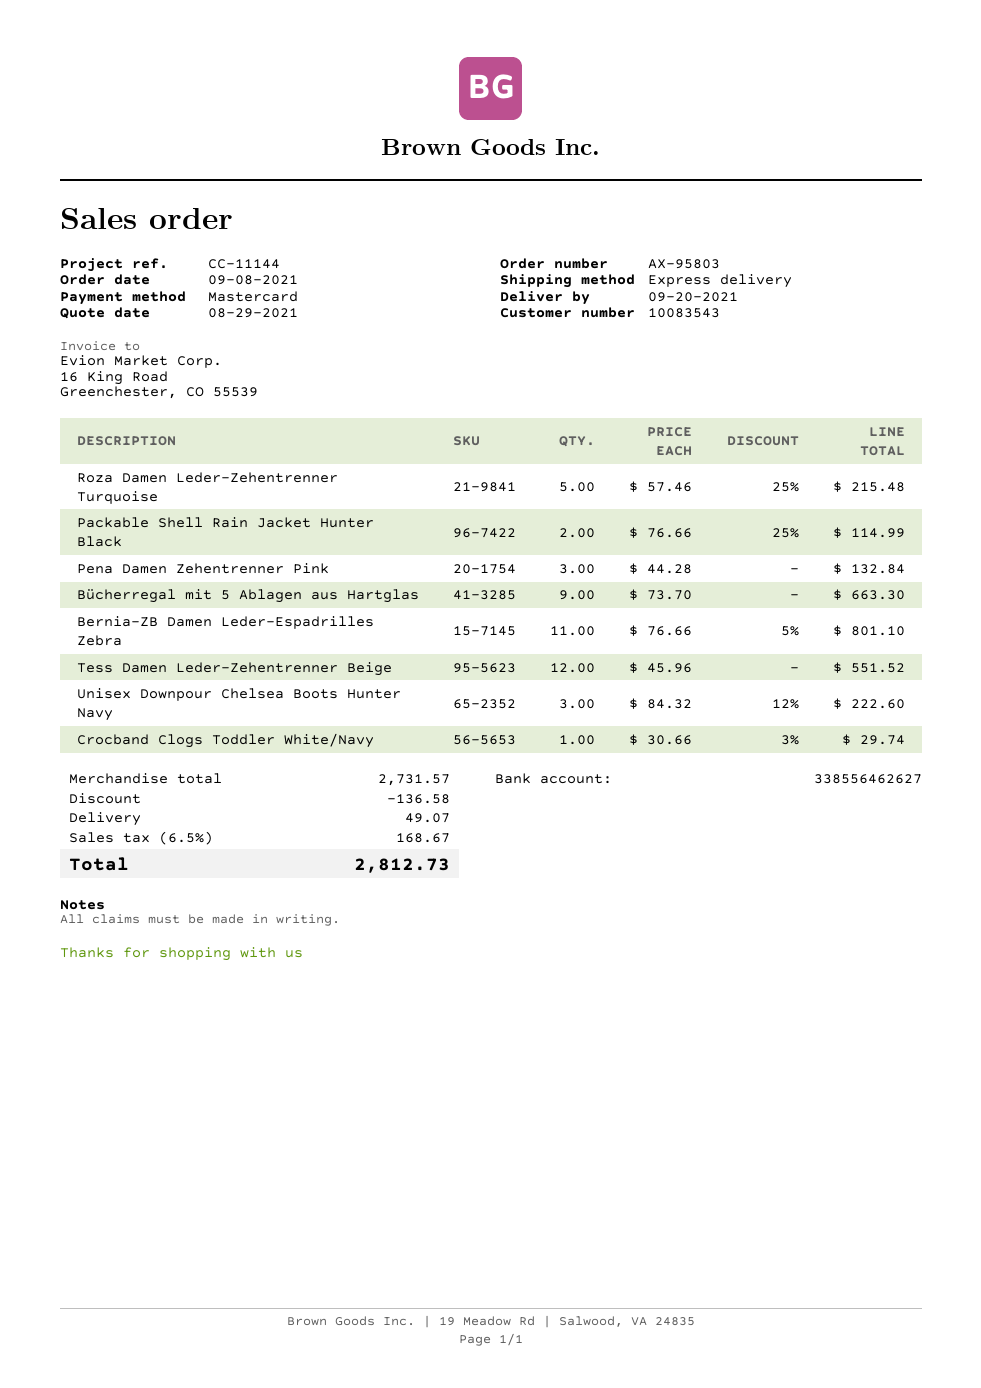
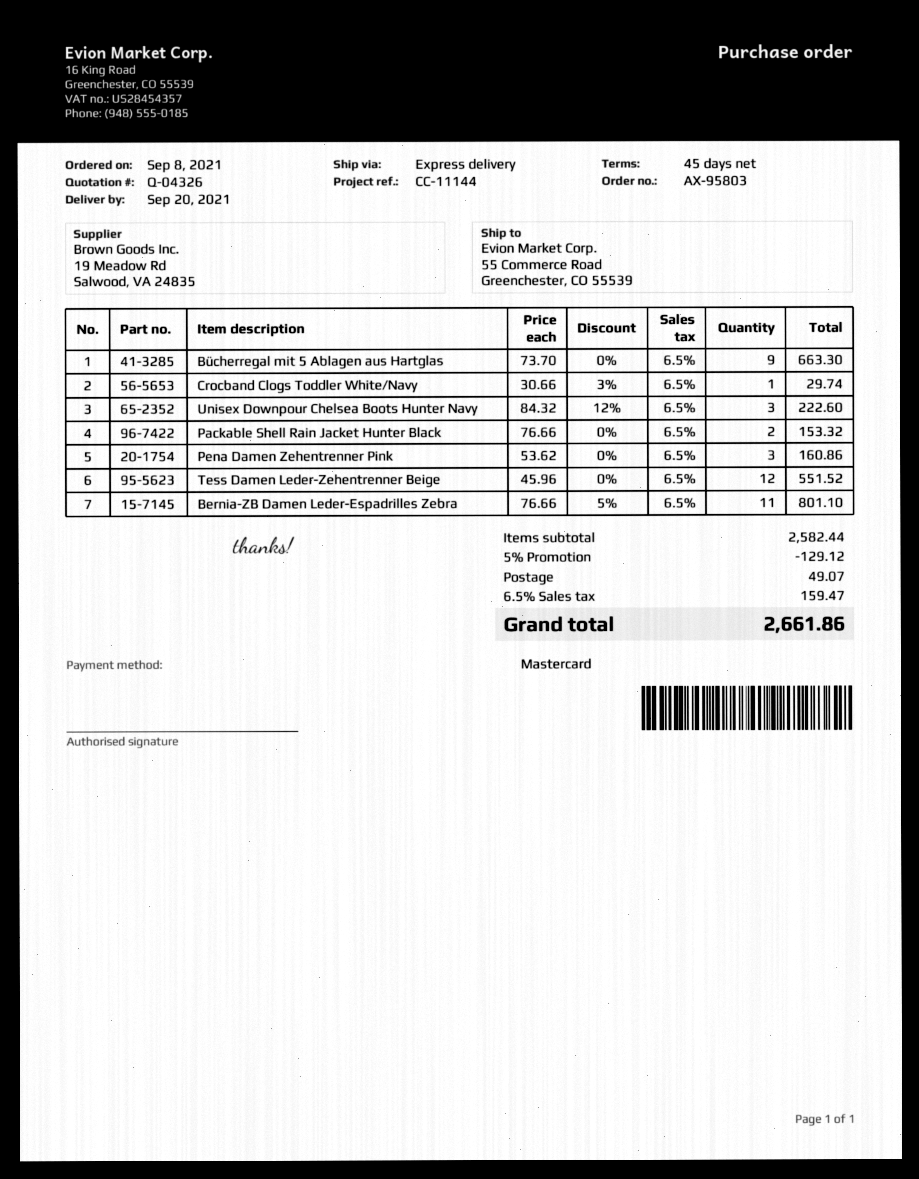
Roza Damen Leder-Zehentrenner Turquoise: 5 x 57.46 - 25% = 215.48 -> none
Packable Shell Rain Jacket Hunter Black: 2 x 76.66 - 25% = 114.99 -> 2 x 76.66 = 153.32
Pena Damen Zehentrenner Pink: 3 x 44.28 = 132.84 -> 3 x 53.62 = 160.86
subtotal: 2731.57 -> 2582.44
discount: 136.58 -> 129.12
tax: 6.5% = 168.67 -> 6.5% = 159.47
total: 2812.73 -> 2661.86

